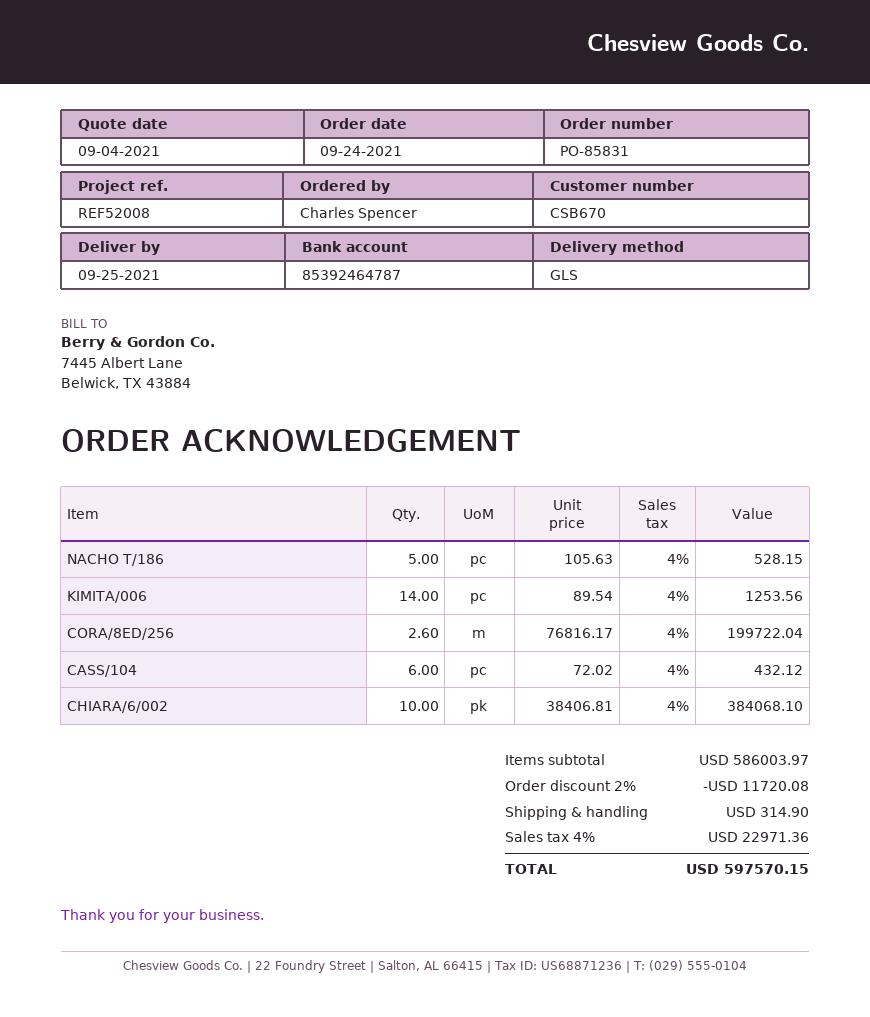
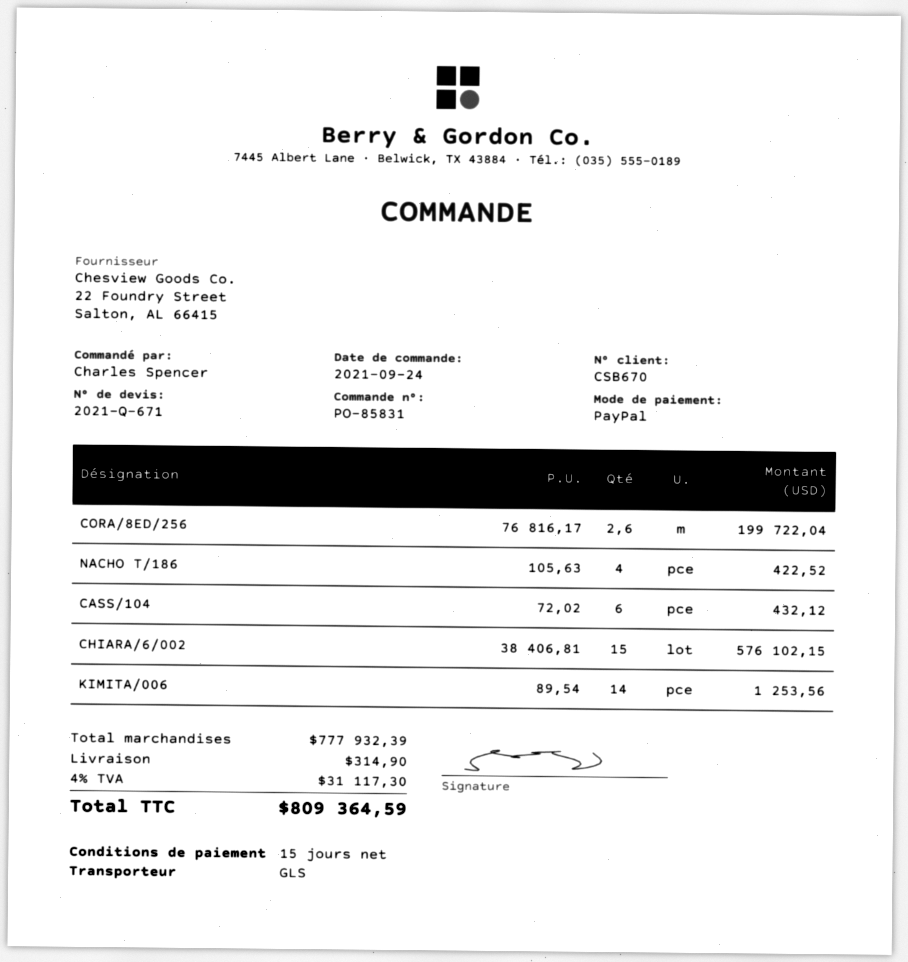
NACHO T/186: 5 x 105.63 = 528.15 -> 4 x 105.63 = 422.52
CHIARA/6/002: 10 x 38406.81 = 384068.10 -> 15 x 38406.81 = 576102.15
subtotal: 586003.97 -> 777932.39
discount: 2% = 11720.08 -> none
tax: 4% = 22971.36 -> 4% = 31117.30
total: 597570.15 -> 809364.59

